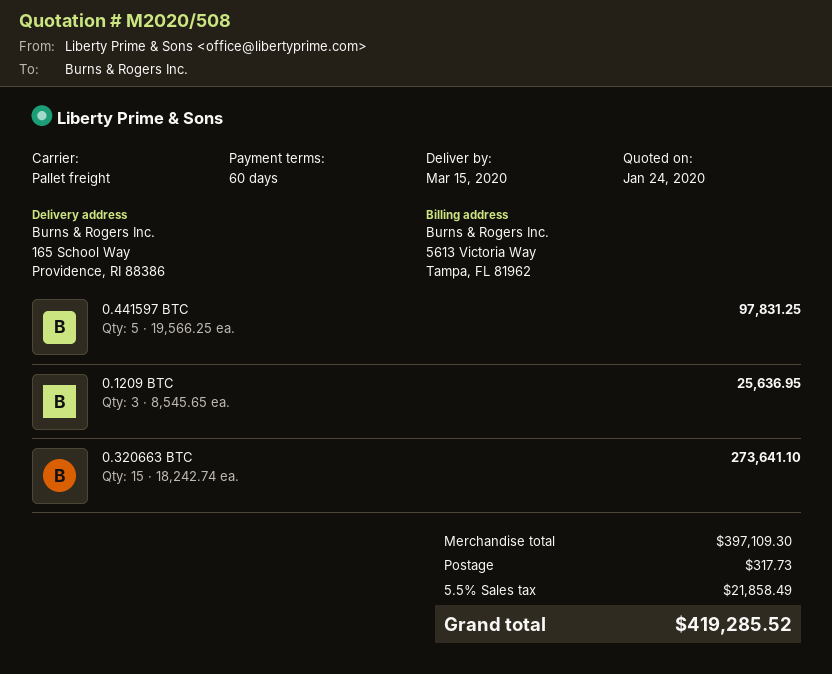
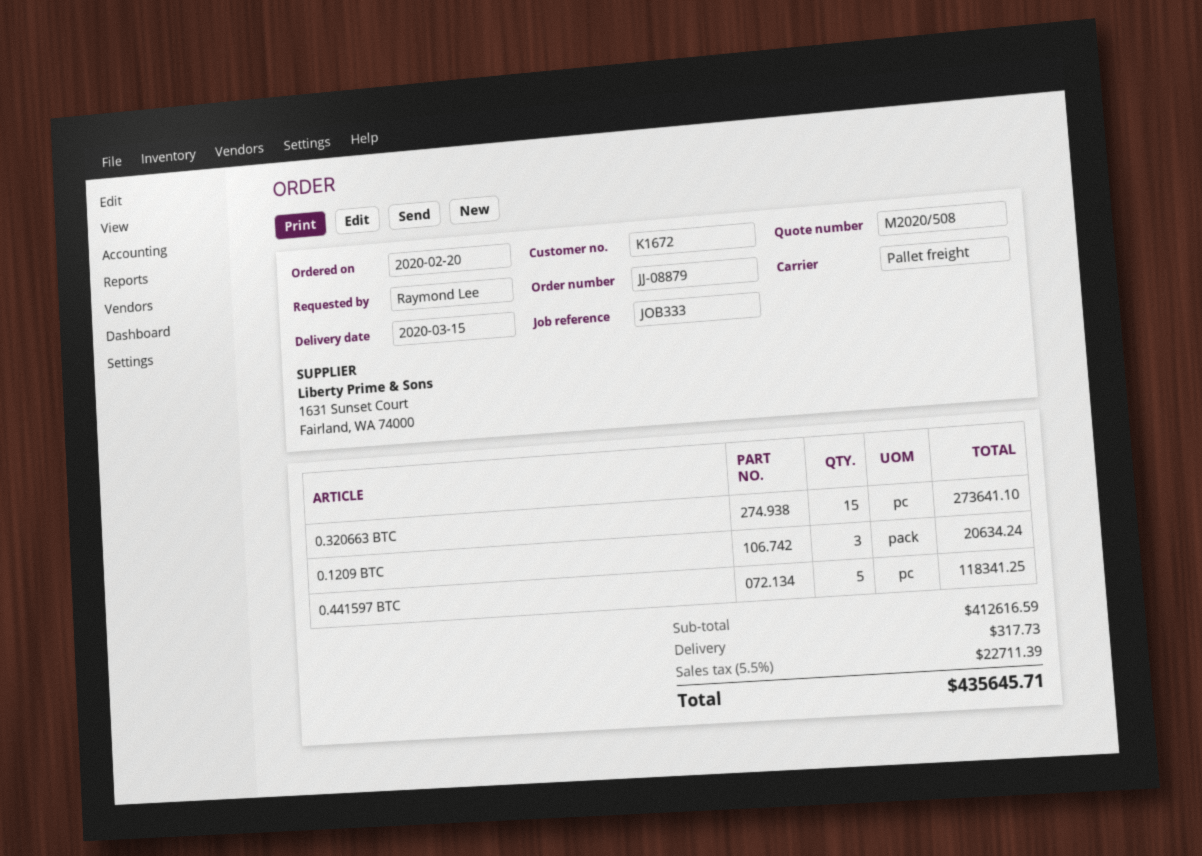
0.441597 BTC: 5 for 97831.25 -> 5 for 118341.25
0.1209 BTC: 3 for 25636.95 -> 3 for 20634.24
subtotal: 397109.30 -> 412616.59
tax: 5.5% = 21858.49 -> 5.5% = 22711.39
total: 419285.52 -> 435645.71

